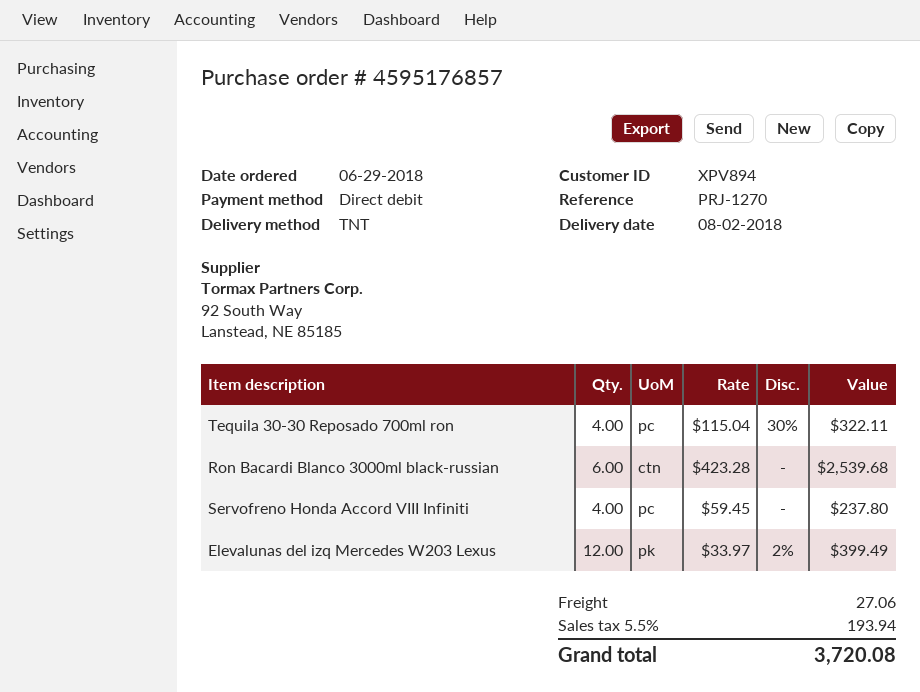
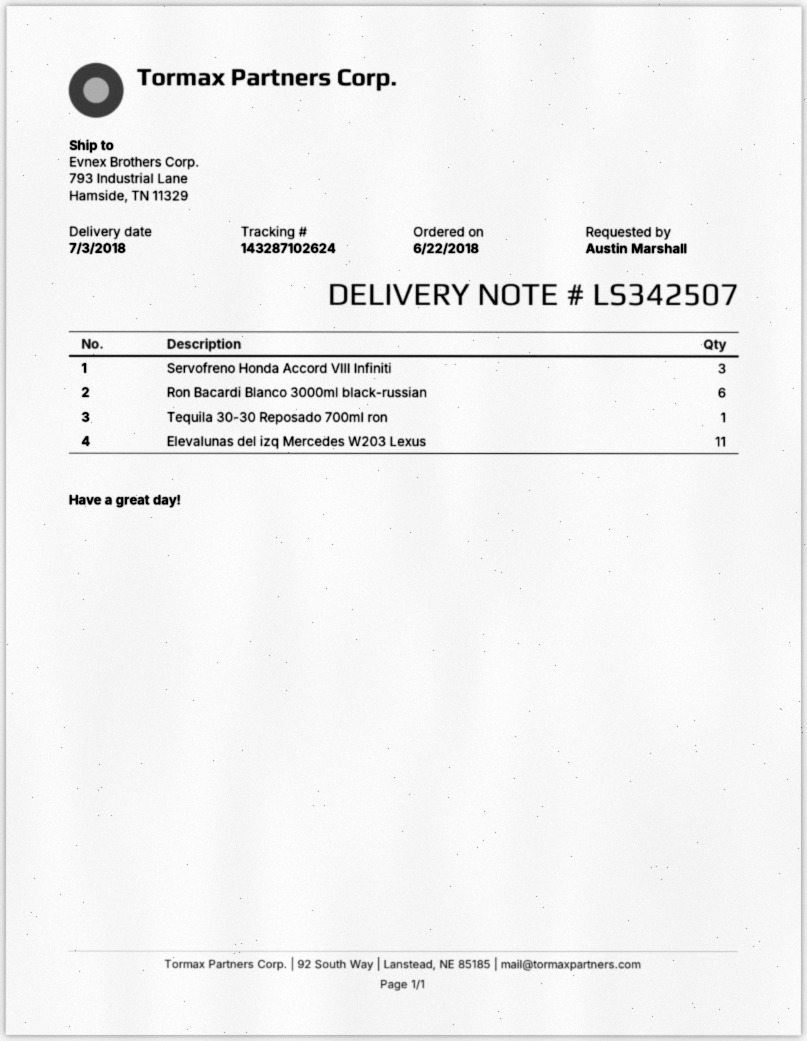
order date: 2018-06-29 -> 2018-06-22
delivery date: 2018-08-02 -> 2018-07-03
Tequila 30-30 Reposado 700ml ron: 4 -> 1
Servofreno Honda Accord VIII Infiniti: 4 -> 3
Elevalunas del izq Mercedes W203 Lexus: 12 -> 11

